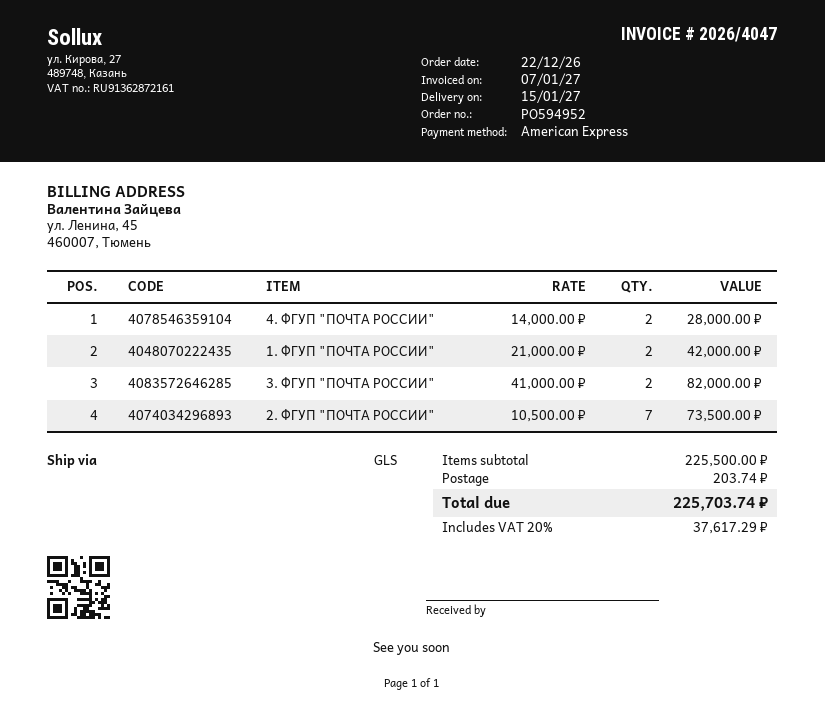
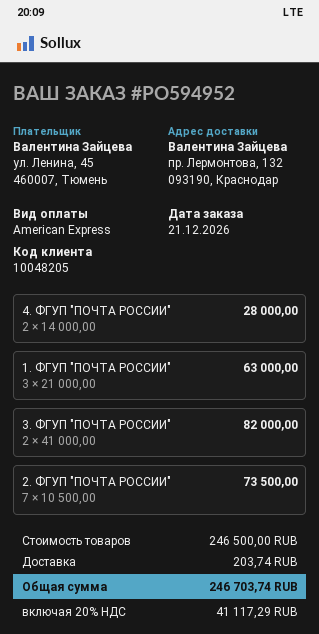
order date: 2026-12-22 -> 2026-12-21
1. ФГУП "ПОЧТА РОССИИ": 2 x 21000.00 = 42000.00 -> 3 x 21000.00 = 63000.00
subtotal: 225500.00 -> 246500.00
tax: 20% = 37617.29 -> 20% = 41117.29
total: 225703.74 -> 246703.74

